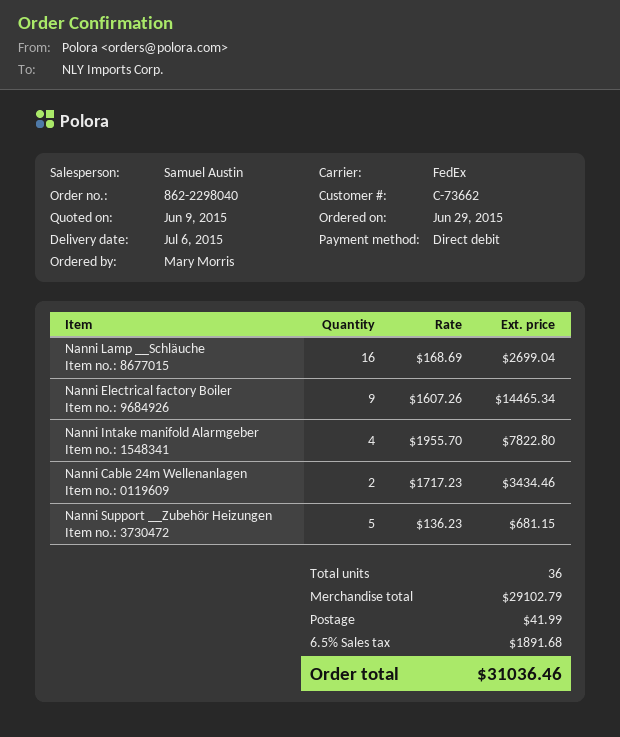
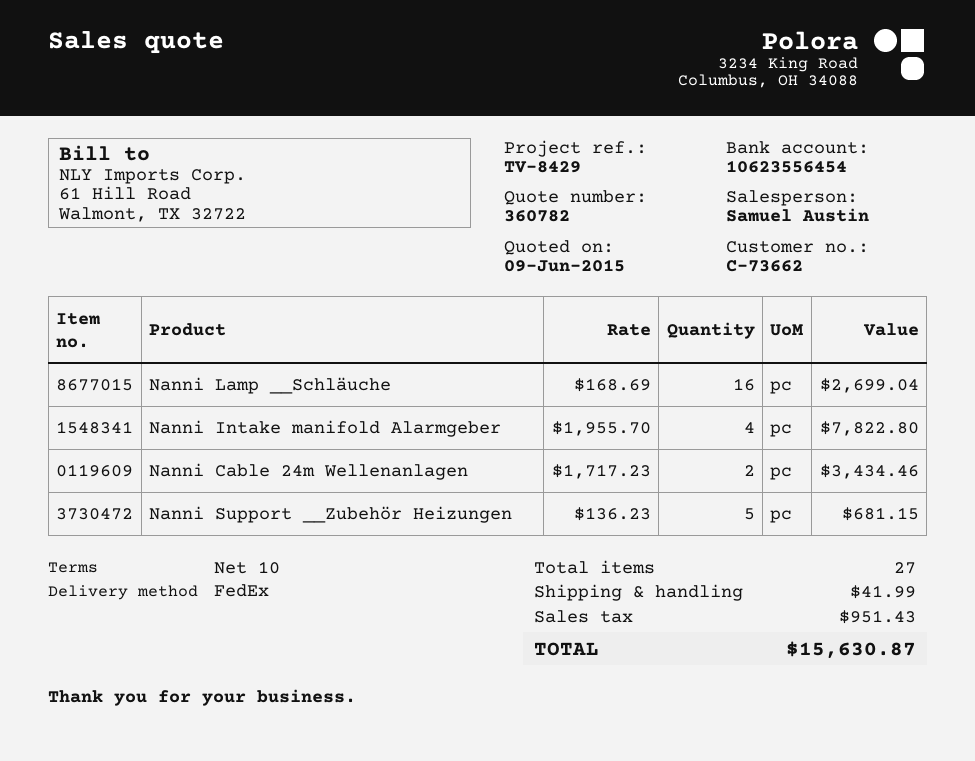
Nanni Electrical factory Boiler: 9 x 1607.26 = 14465.34 -> none
total quantity: 36 -> 27
tax: 1891.68 -> 951.43
total: 31036.46 -> 15630.87

